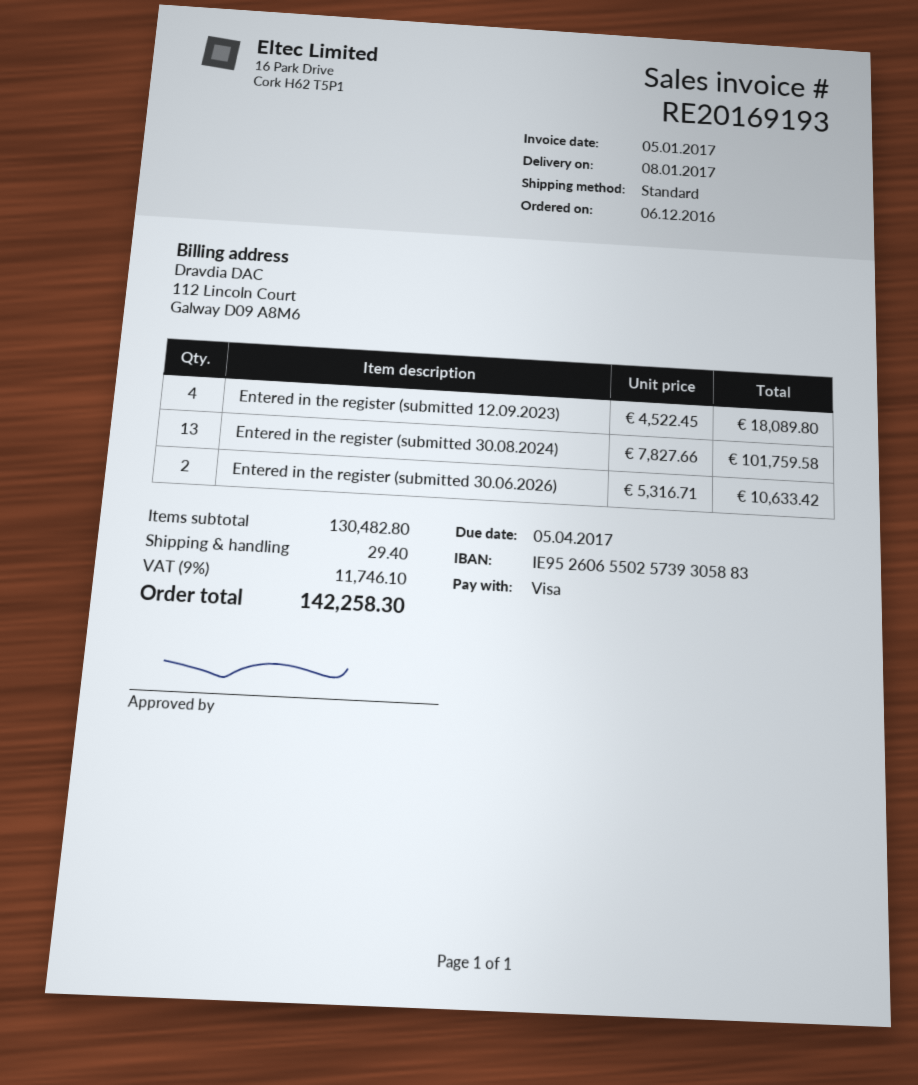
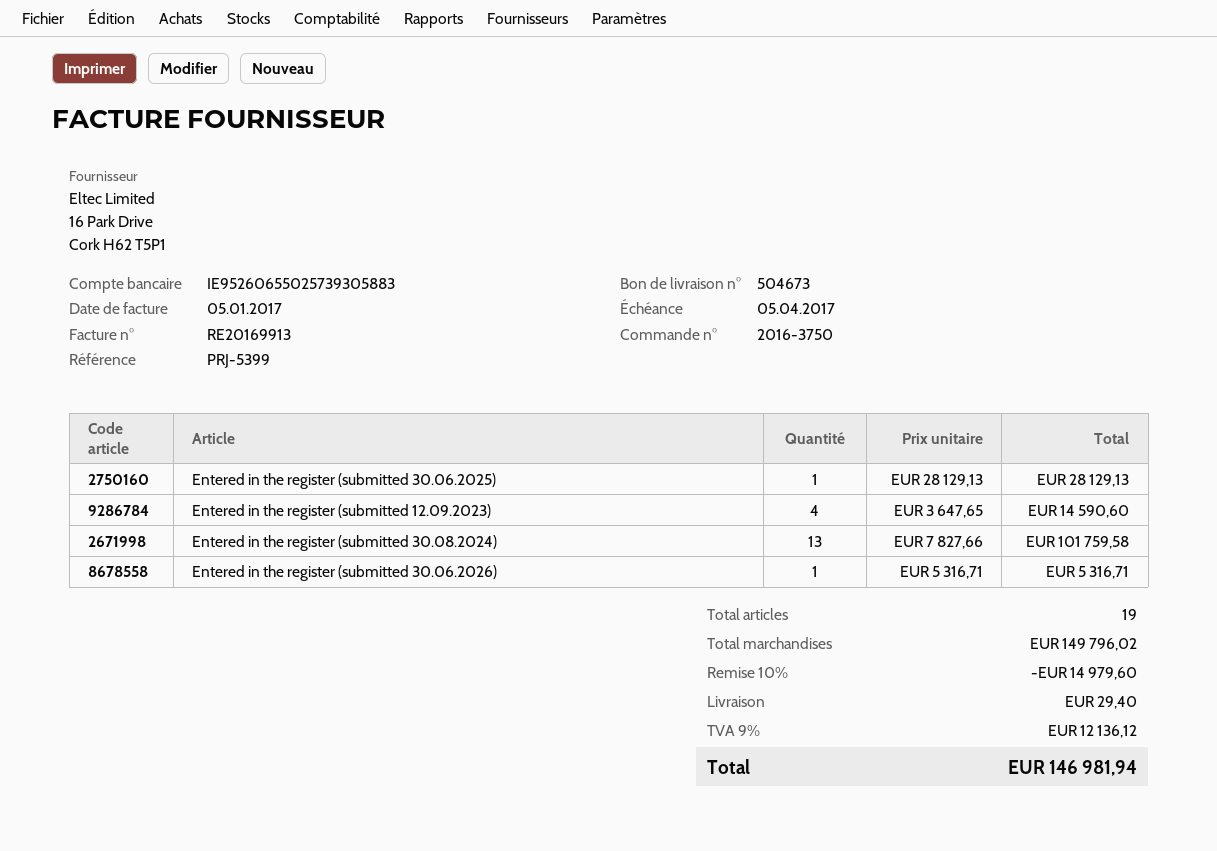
invoice number: RE20169193 -> RE20169913
Entered in the register (submitted 12.09.2023): 4 x 4522.45 = 18089.80 -> 4 x 3647.65 = 14590.60
Entered in the register (submitted 30.06.2026): 2 x 5316.71 = 10633.42 -> 1 x 5316.71 = 5316.71
Entered in the register (submitted 30.06.2025): none -> 1 x 28129.13 = 28129.13
subtotal: 130482.80 -> 149796.02
discount: none -> 10% = 14979.60
tax: 9% = 11746.10 -> 9% = 12136.12
total: 142258.30 -> 146981.94

